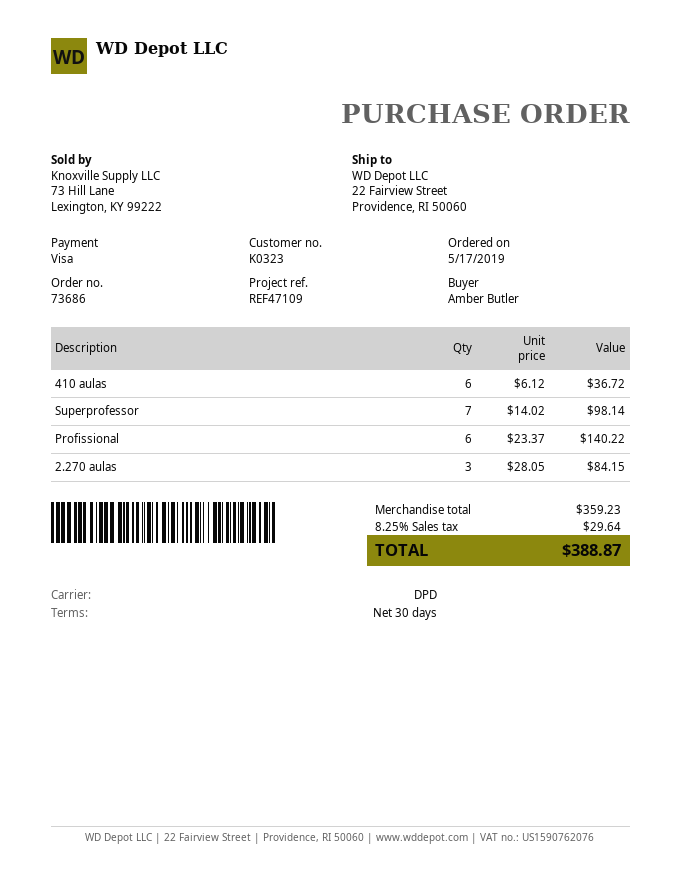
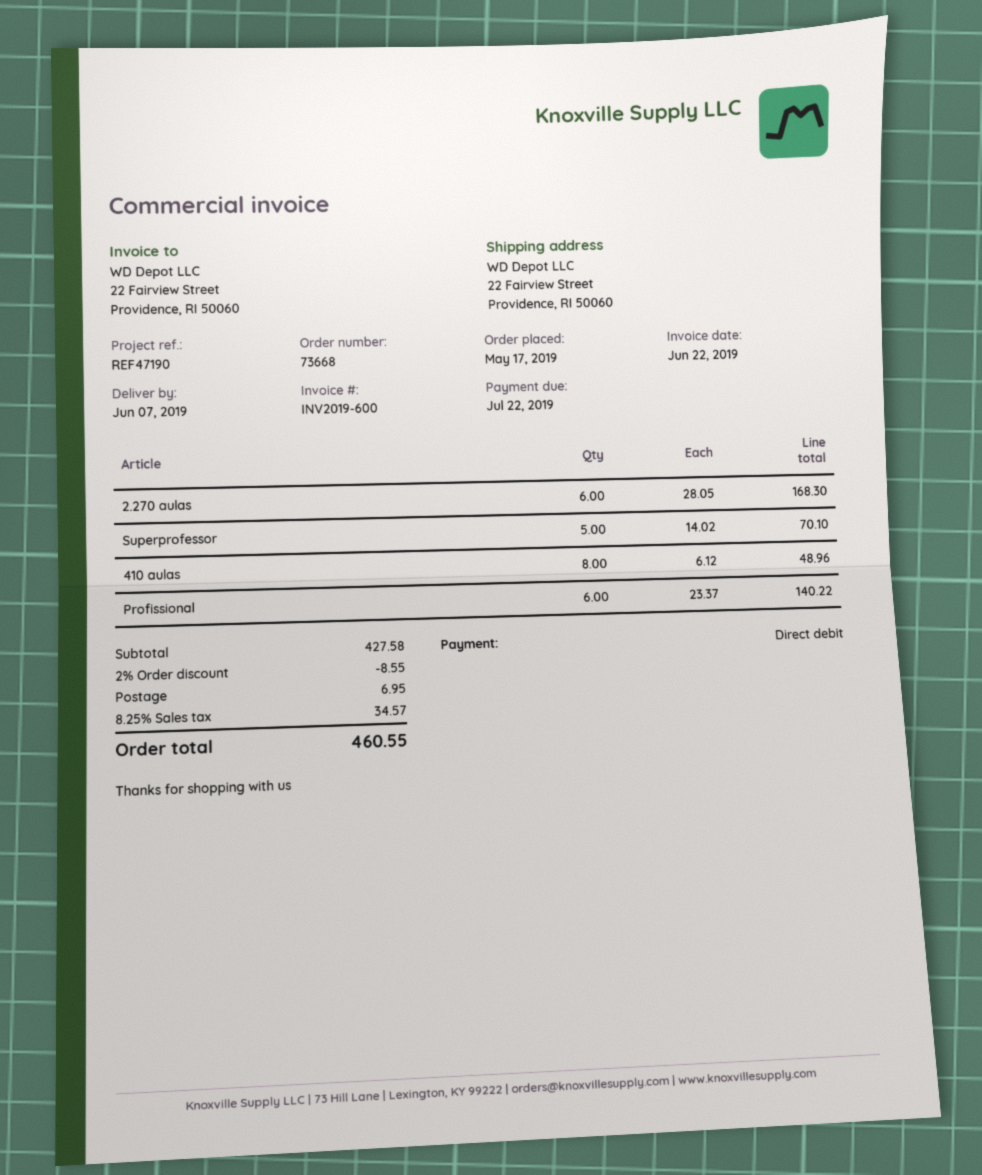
order number: 73686 -> 73668
reference: REF47109 -> REF47190
payment method: Visa -> direct debit
410 aulas: 6 x 6.12 = 36.72 -> 8 x 6.12 = 48.96
Superprofessor: 7 x 14.02 = 98.14 -> 5 x 14.02 = 70.10
2.270 aulas: 3 x 28.05 = 84.15 -> 6 x 28.05 = 168.30
subtotal: 359.23 -> 427.58
discount: none -> 2% = 8.55
shipping: none -> 6.95
tax: 8.25% = 29.64 -> 8.25% = 34.57
total: 388.87 -> 460.55

